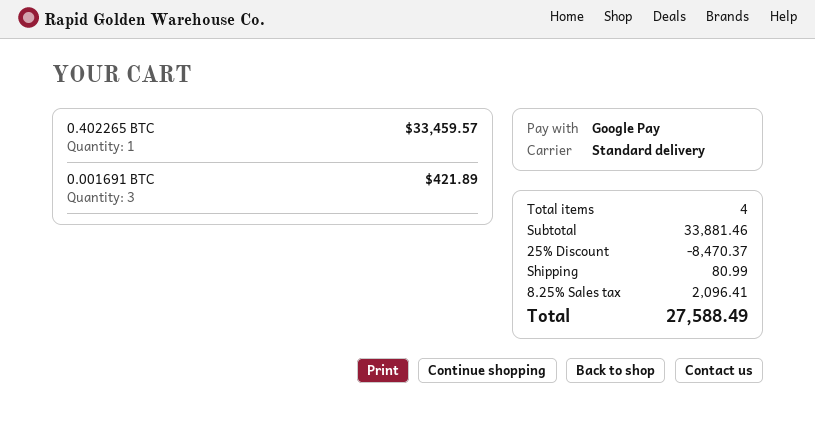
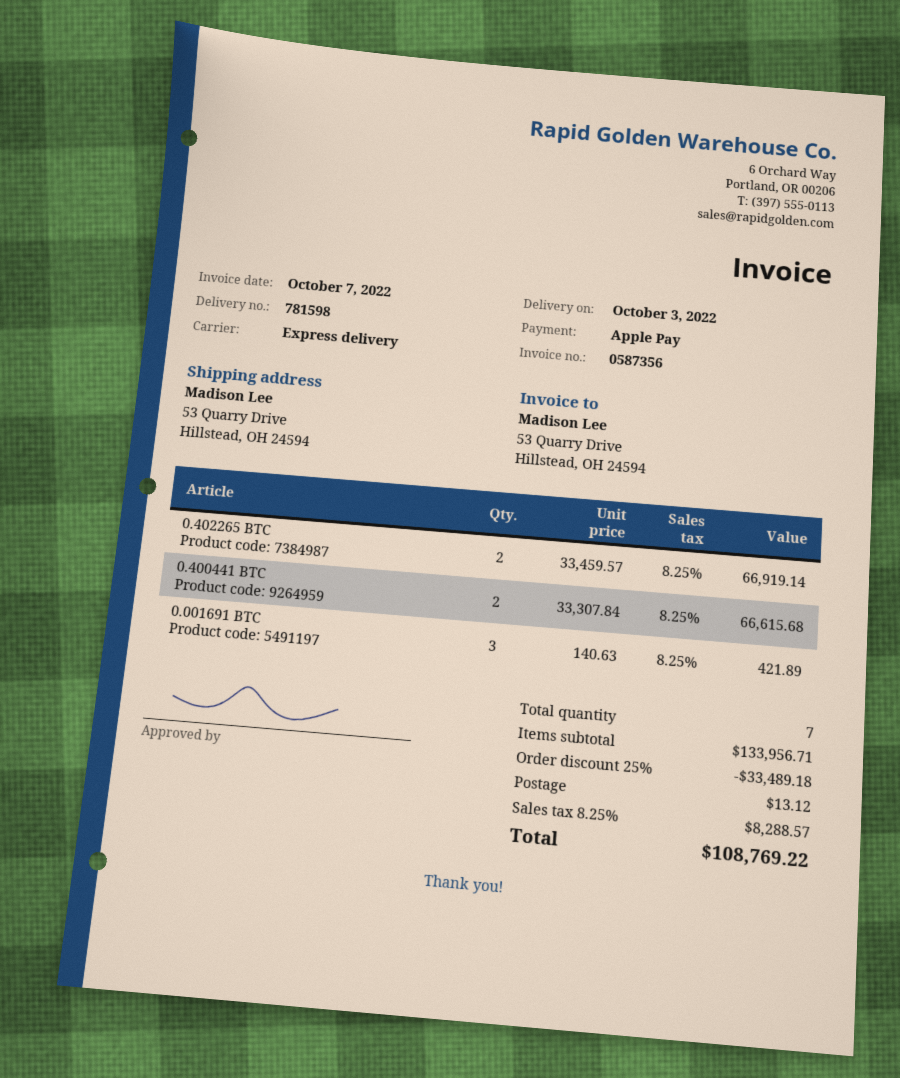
payment method: Google Pay -> Apple Pay
shipping method: standard -> express
0.402265 BTC: 1 for 33459.57 -> 2 for 66919.14
0.400441 BTC: none -> 2 for 66615.68
total quantity: 4 -> 7
subtotal: 33881.46 -> 133956.71
discount: 25% = 8470.37 -> 25% = 33489.18
shipping: 80.99 -> 13.12
tax: 8.25% = 2096.41 -> 8.25% = 8288.57
total: 27588.49 -> 108769.22

